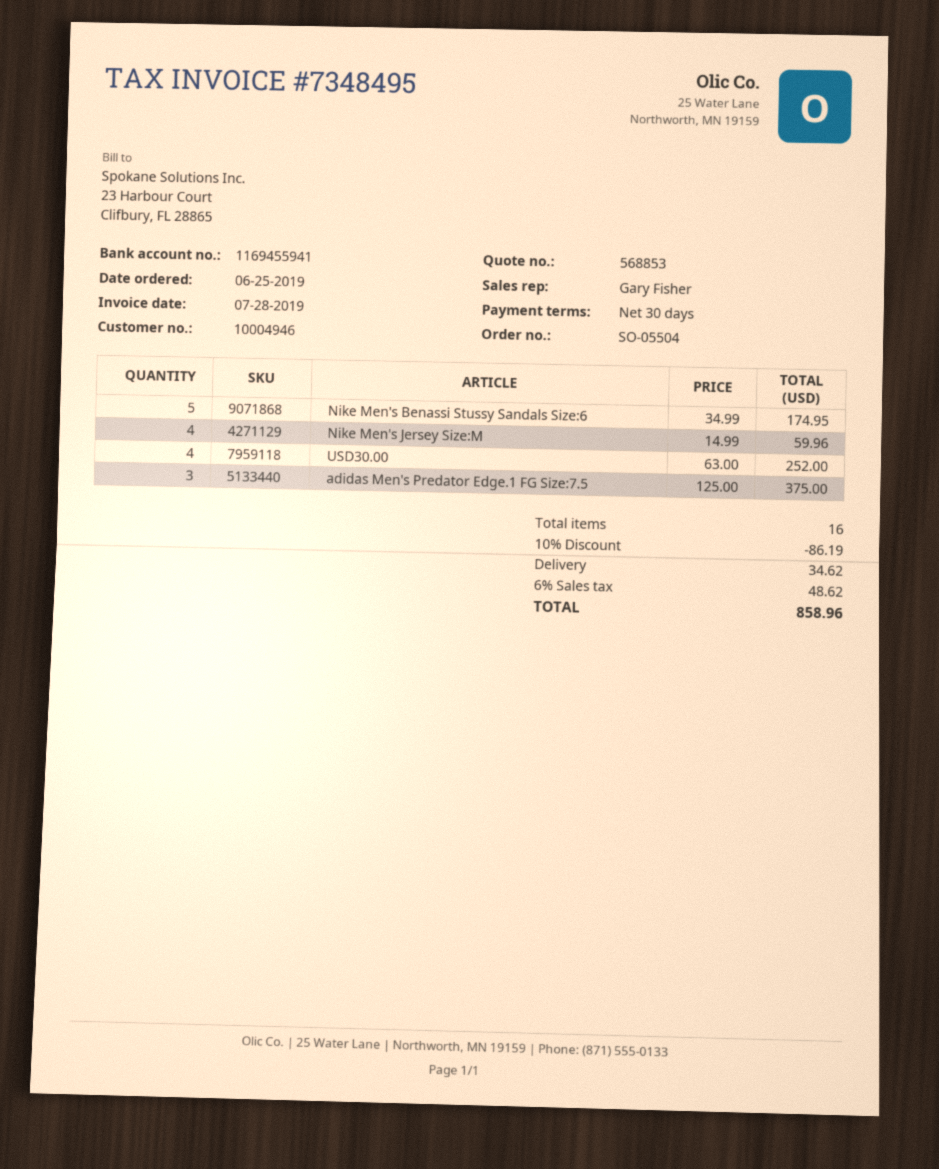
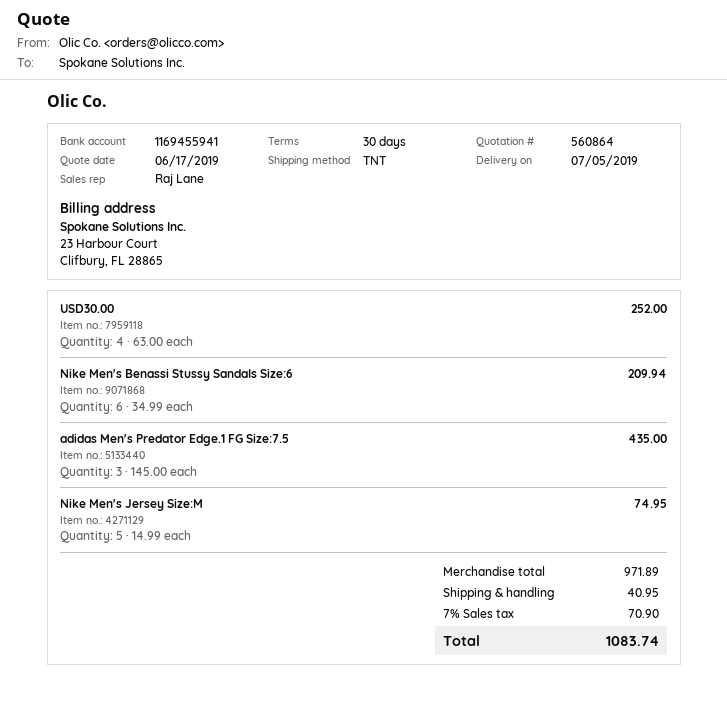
quote number: 568853 -> 560864
sales rep: Gary Fisher -> Raj Lane
Nike Men's Benassi Stussy Sandals Size:6: 5 x 34.99 = 174.95 -> 6 x 34.99 = 209.94
Nike Men's Jersey Size:M: 4 x 14.99 = 59.96 -> 5 x 14.99 = 74.95
adidas Men's Predator Edge.1 FG Size:7.5: 3 x 125.00 = 375.00 -> 3 x 145.00 = 435.00
discount: 10% = 86.19 -> none
shipping: 34.62 -> 40.95
tax: 6% = 48.62 -> 7% = 70.90
total: 858.96 -> 1083.74

